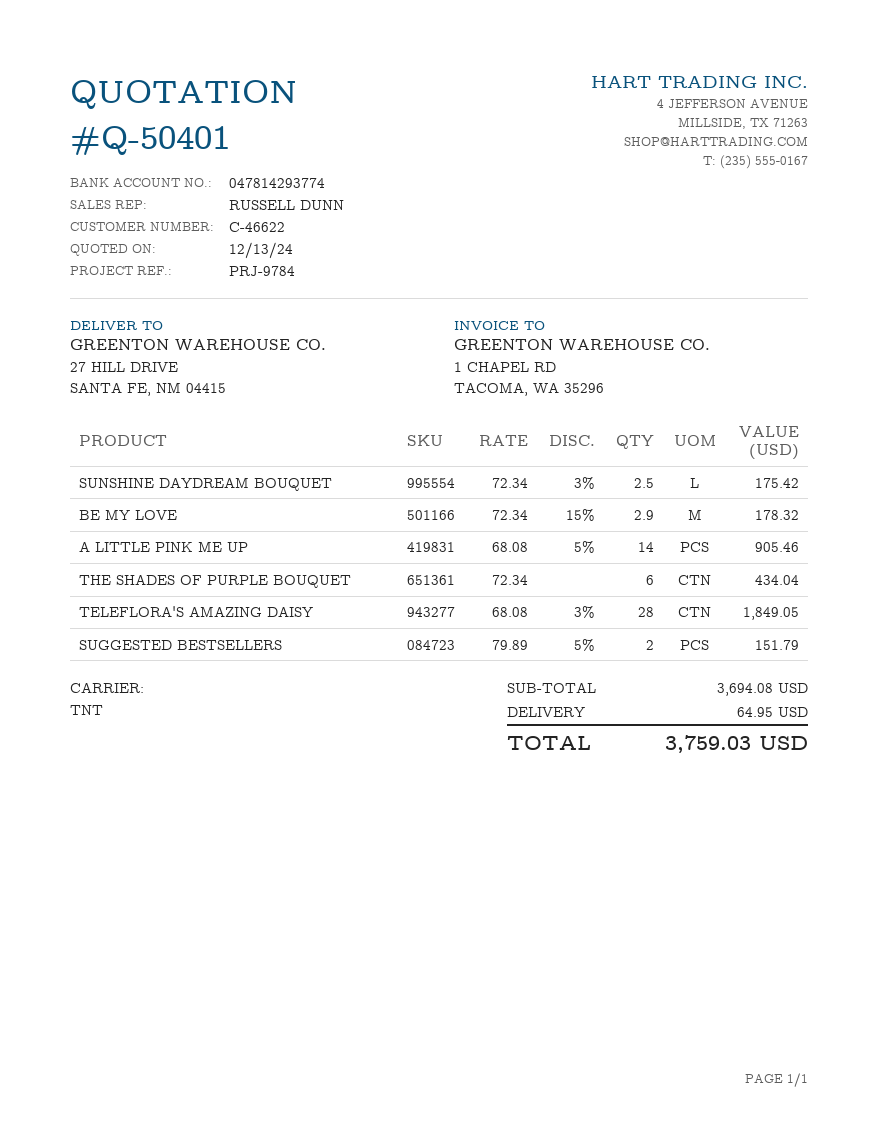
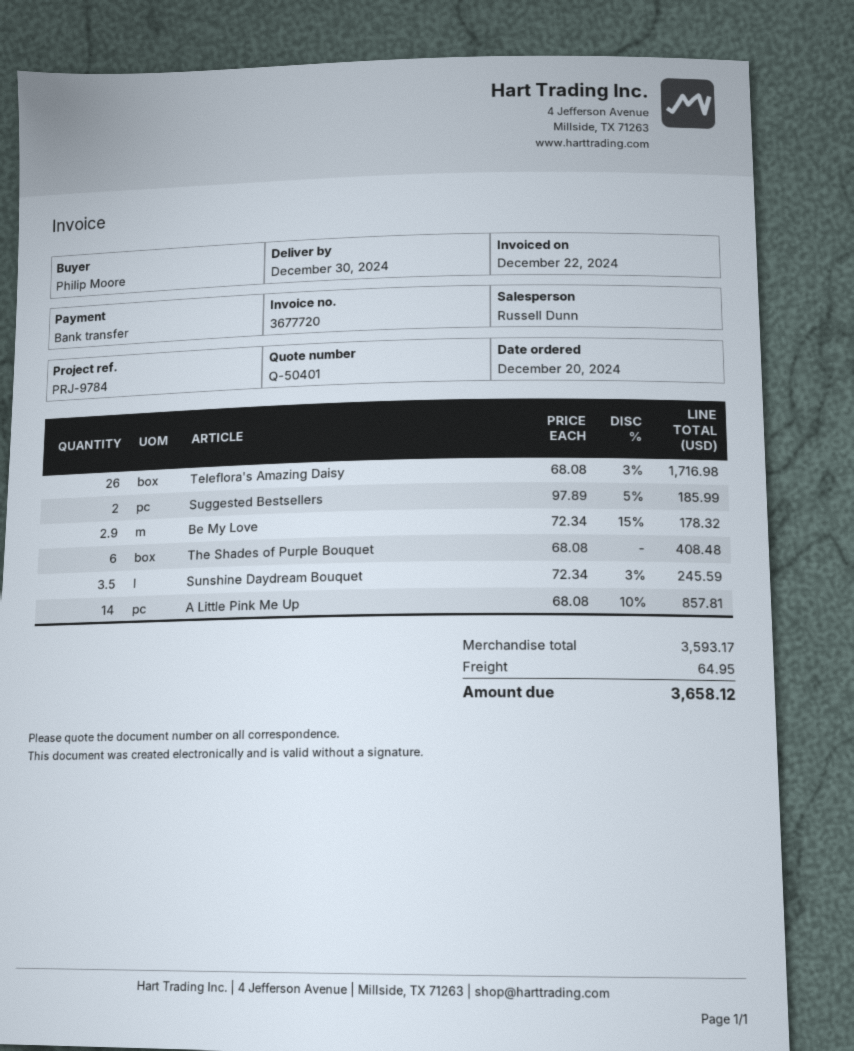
SUNSHINE DAYDREAM BOUQUET: 2.5 x 72.34 - 3% = 175.42 -> 3.5 x 72.34 - 3% = 245.59
A LITTLE PINK ME UP: 14 x 68.08 - 5% = 905.46 -> 14 x 68.08 - 10% = 857.81
THE SHADES OF PURPLE BOUQUET: 6 x 72.34 = 434.04 -> 6 x 68.08 = 408.48
TELEFLORA'S AMAZING DAISY: 28 x 68.08 - 3% = 1849.05 -> 26 x 68.08 - 3% = 1716.98
SUGGESTED BESTSELLERS: 2 x 79.89 - 5% = 151.79 -> 2 x 97.89 - 5% = 185.99
subtotal: 3694.08 -> 3593.17
total: 3759.03 -> 3658.12

